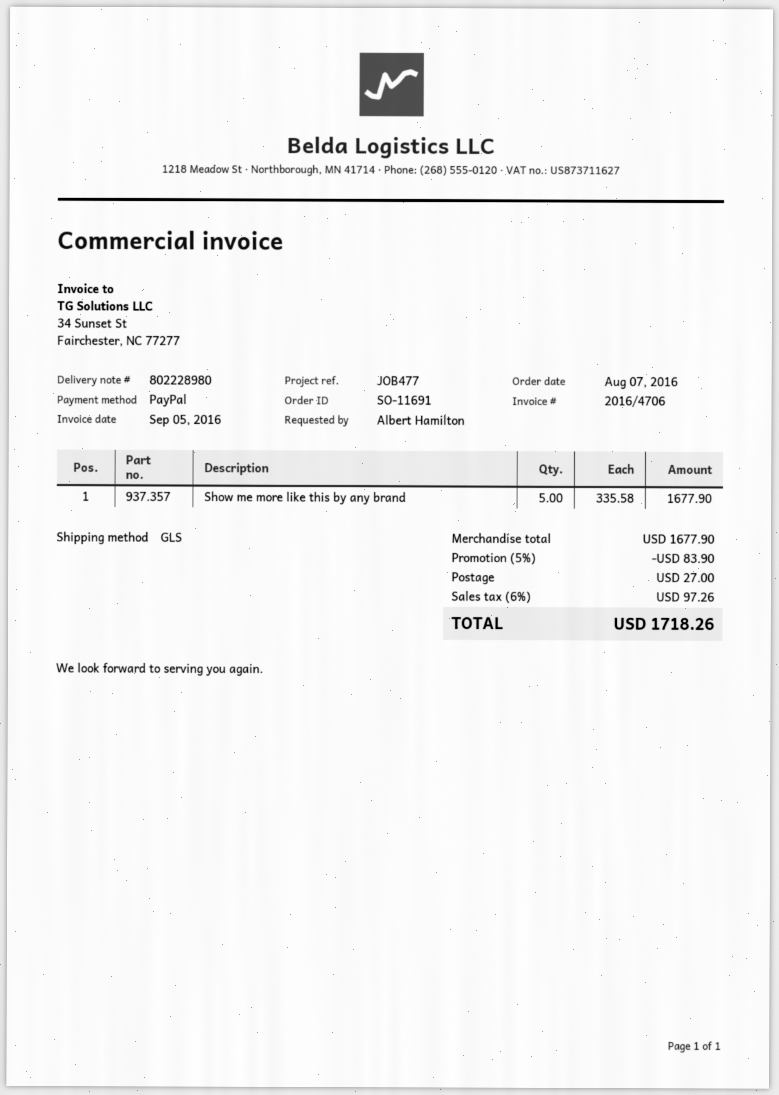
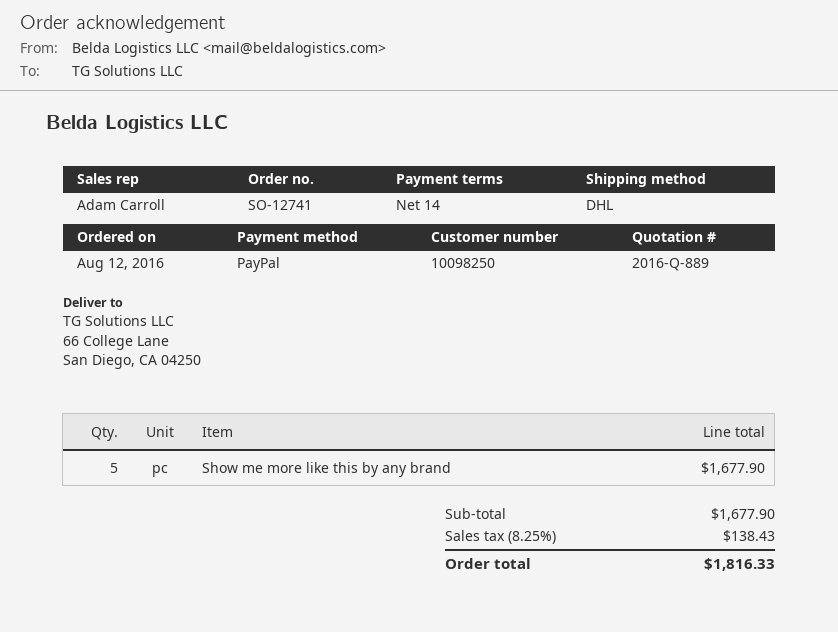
order number: SO-11691 -> SO-12741
order date: 2016-08-07 -> 2016-08-12
shipping method: GLS -> DHL
discount: 5% = 83.90 -> none
shipping: 27.00 -> none
tax: 6% = 97.26 -> 8.25% = 138.43
total: 1718.26 -> 1816.33

